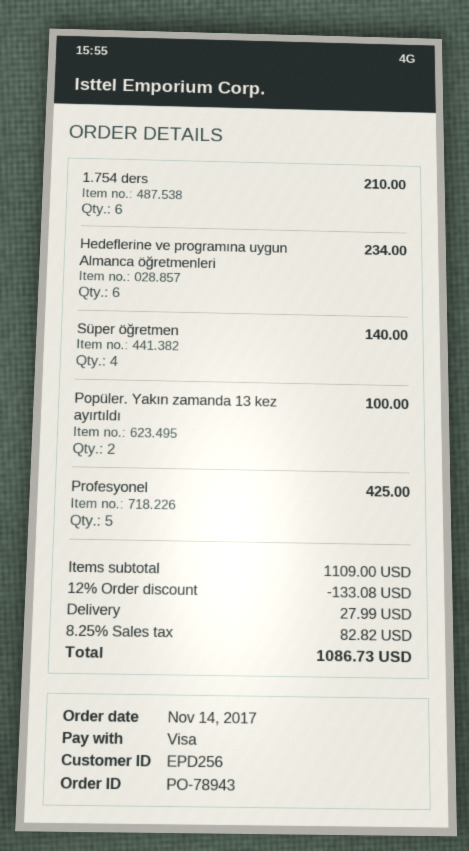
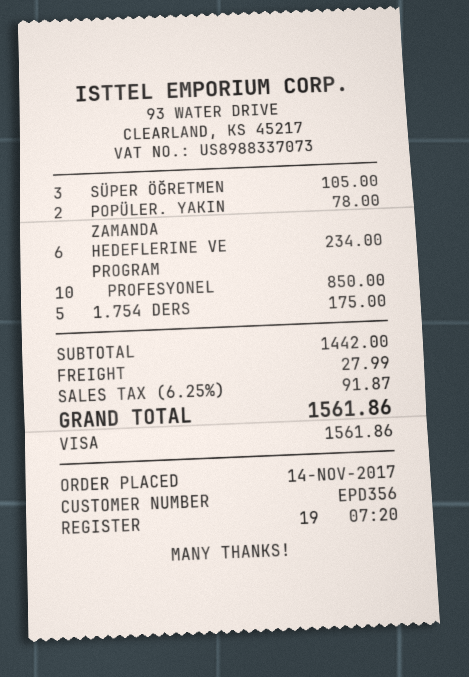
customer number: EPD256 -> EPD356
1.754 ders: 6 for 210.00 -> 5 for 175.00
Süper öğretmen: 4 for 140.00 -> 3 for 105.00
Popüler. Yakın zamanda 13 kez ayırtıldı: 2 for 100.00 -> 2 for 78.00
Profesyonel: 5 for 425.00 -> 10 for 850.00
subtotal: 1109.00 -> 1442.00
discount: 12% = 133.08 -> none
tax: 8.25% = 82.82 -> 6.25% = 91.87
total: 1086.73 -> 1561.86

